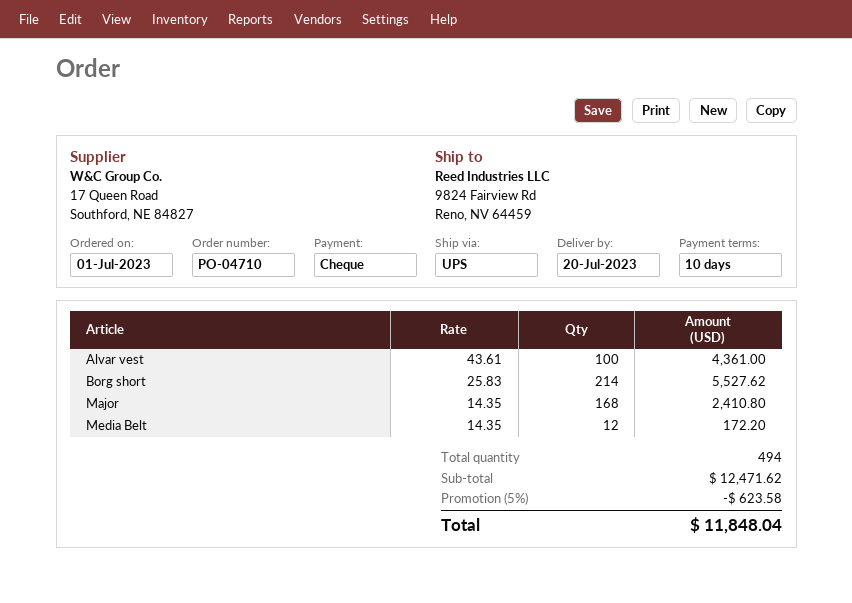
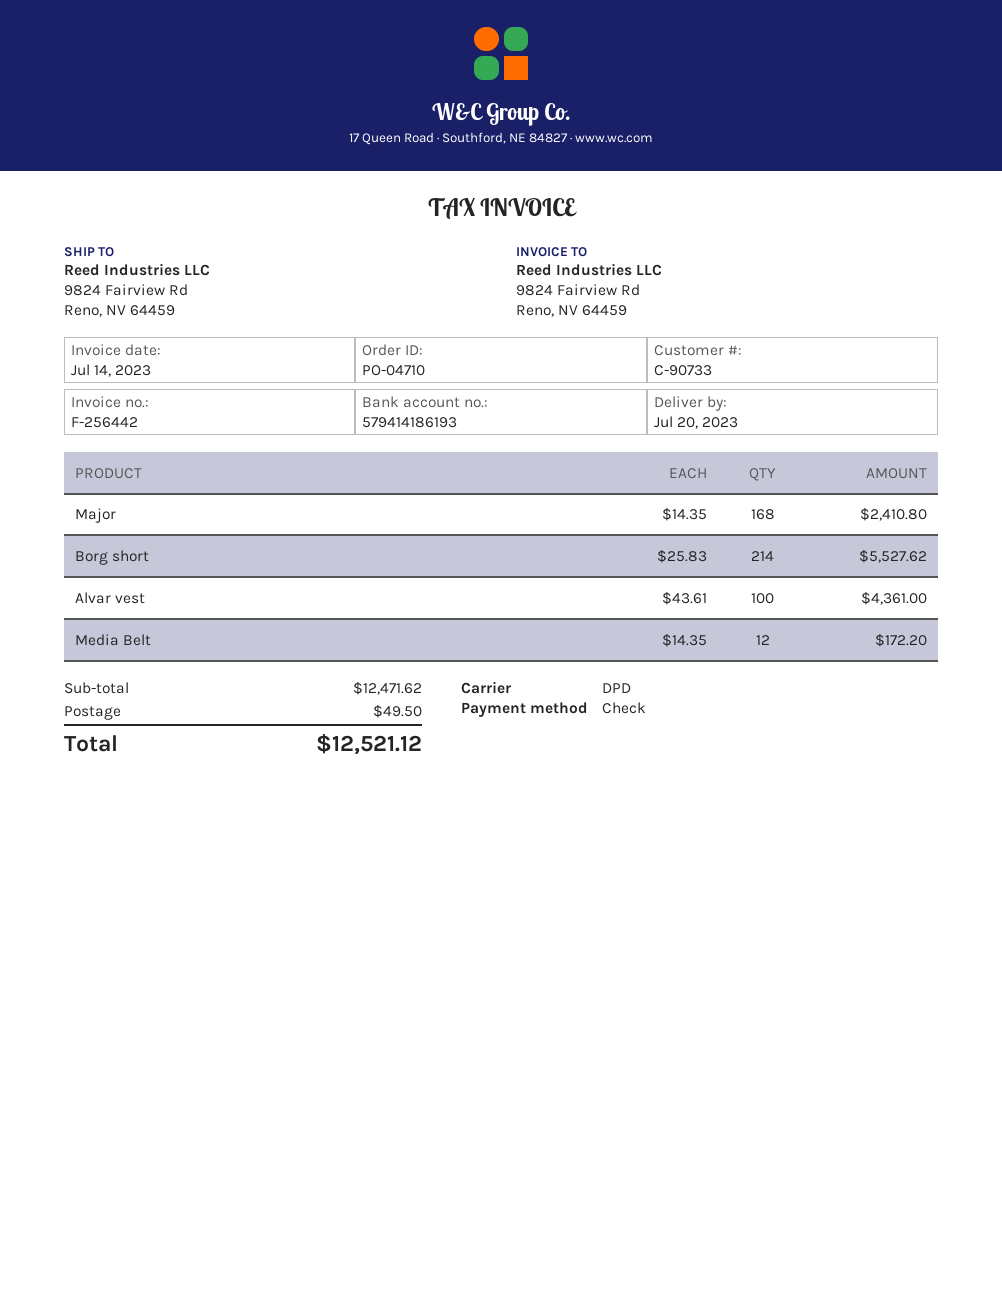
shipping method: UPS -> DPD
discount: 5% = 623.58 -> none
shipping: none -> 49.50
total: 11848.04 -> 12521.12

